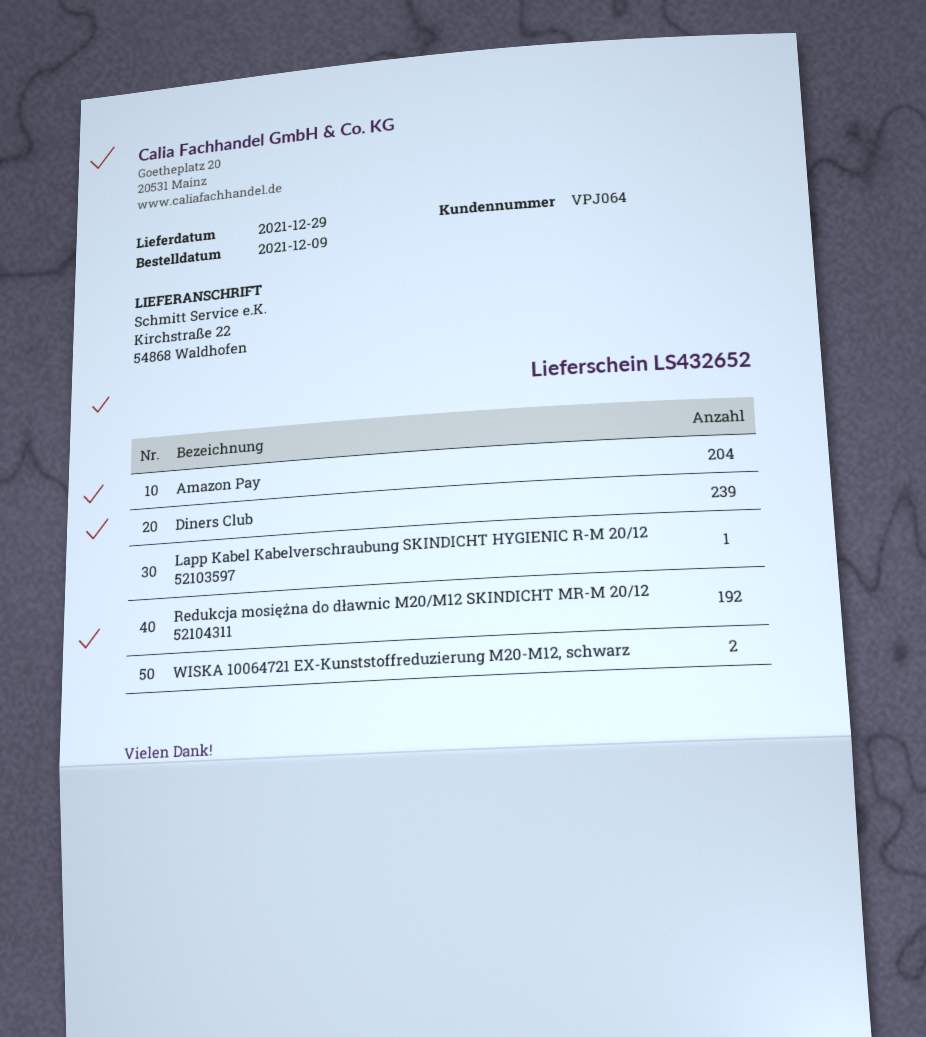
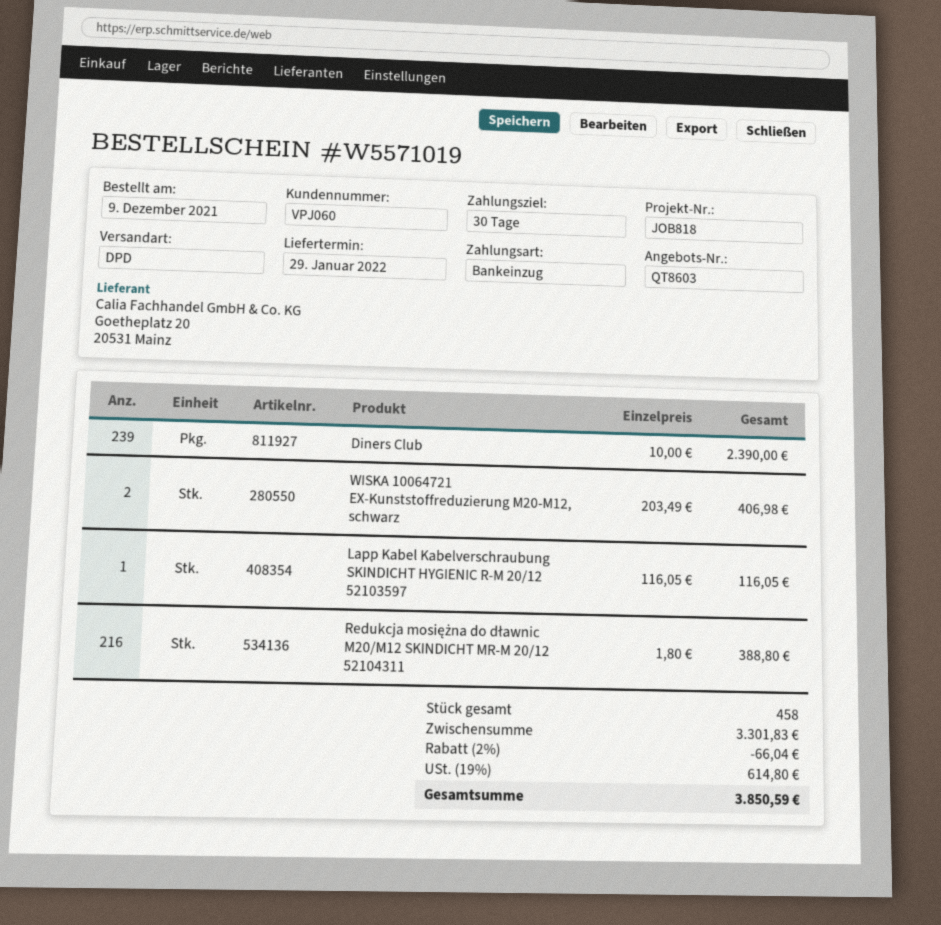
delivery date: 2021-12-29 -> 2022-01-29
customer number: VPJ064 -> VPJ060
Amazon Pay: 204 -> none
Redukcja mosiężna do dławnic M20/M12 SKINDICHT MR-M 20/12 52104311: 192 -> 216

